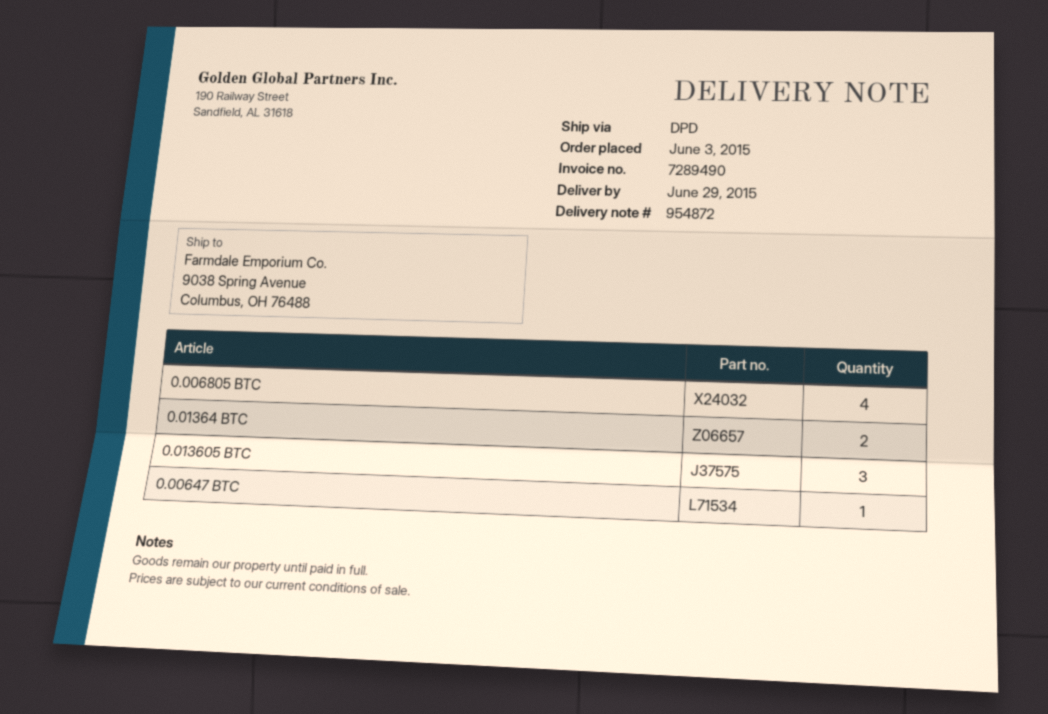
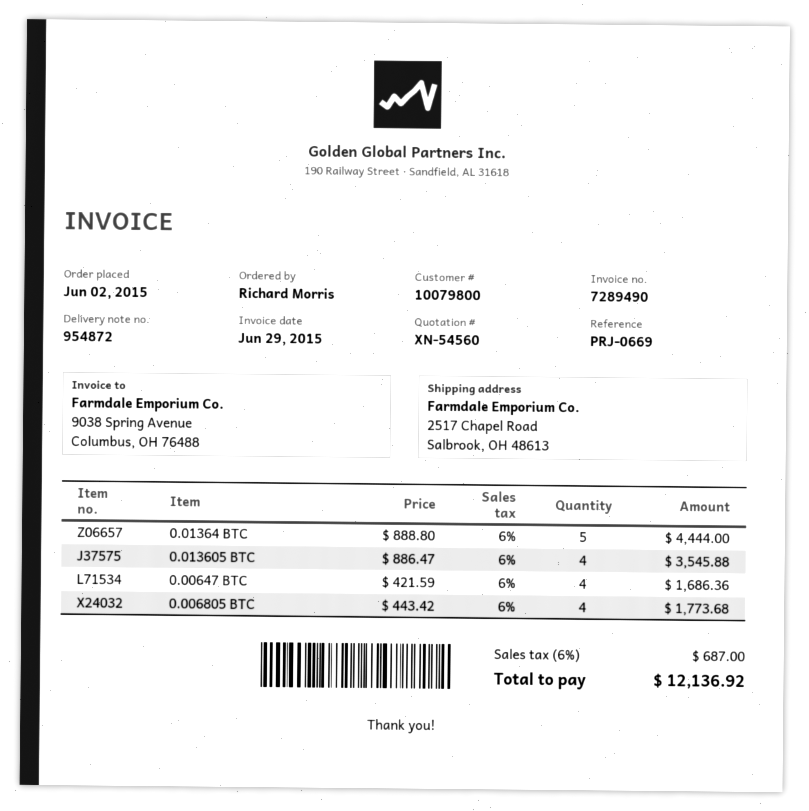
order date: 2015-06-03 -> 2015-06-02
ship to: 9038 Spring Avenue, Columbus, OH 76488 -> 2517 Chapel Road, Salbrook, OH 48613
0.01364 BTC: 2 -> 5
0.013605 BTC: 3 -> 4
0.00647 BTC: 1 -> 4

